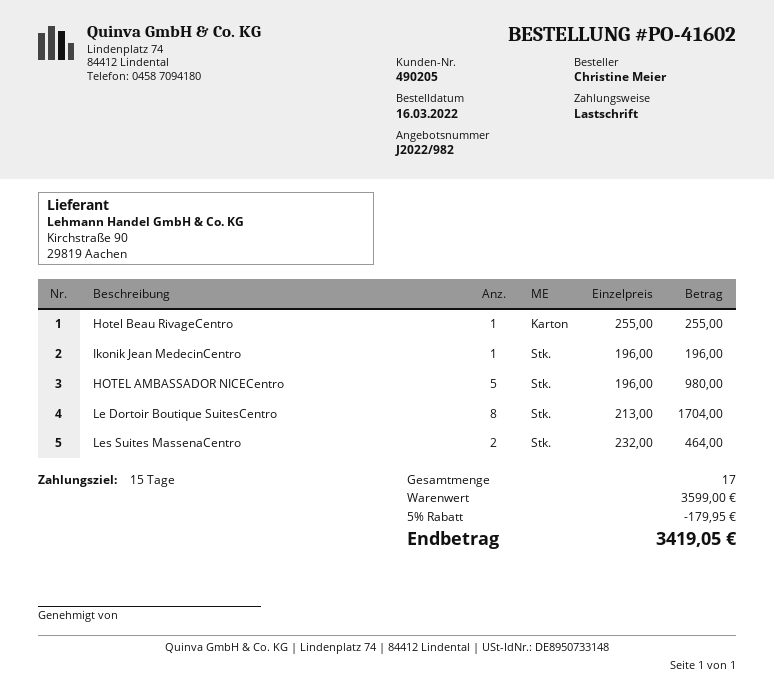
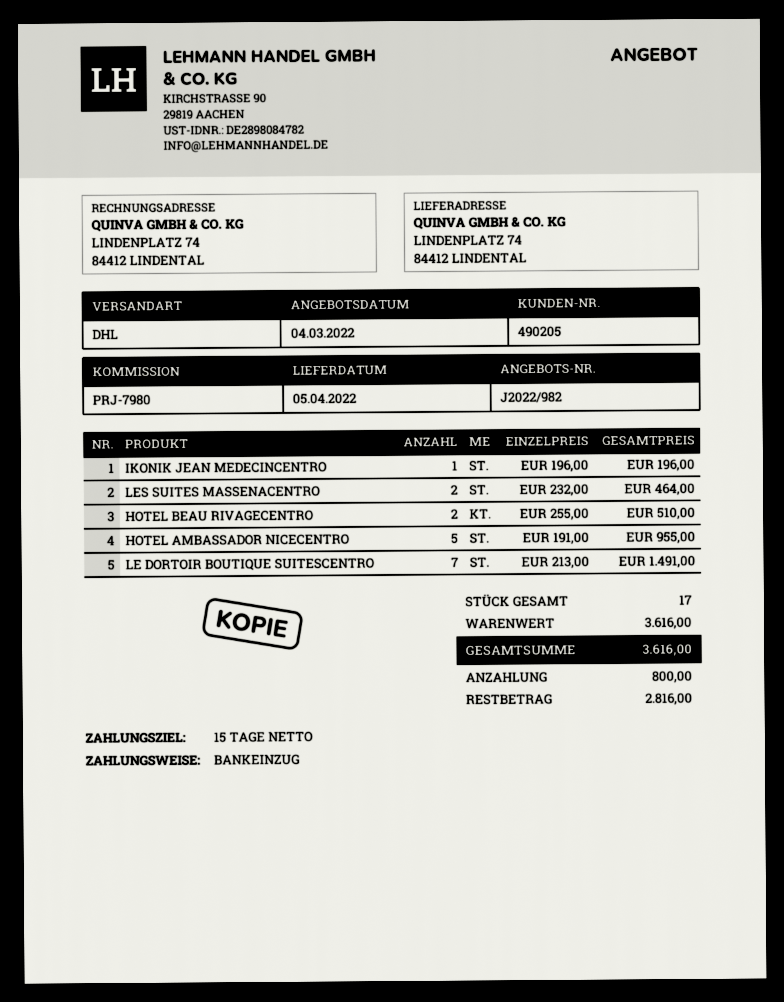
Hotel Beau RivageCentro: 1 x 255.00 = 255.00 -> 2 x 255.00 = 510.00
HOTEL AMBASSADOR NICECentro: 5 x 196.00 = 980.00 -> 5 x 191.00 = 955.00
Le Dortoir Boutique SuitesCentro: 8 x 213.00 = 1704.00 -> 7 x 213.00 = 1491.00
subtotal: 3599.00 -> 3616.00
discount: 5% = 179.95 -> none
total: 3419.05 -> 3616.00

